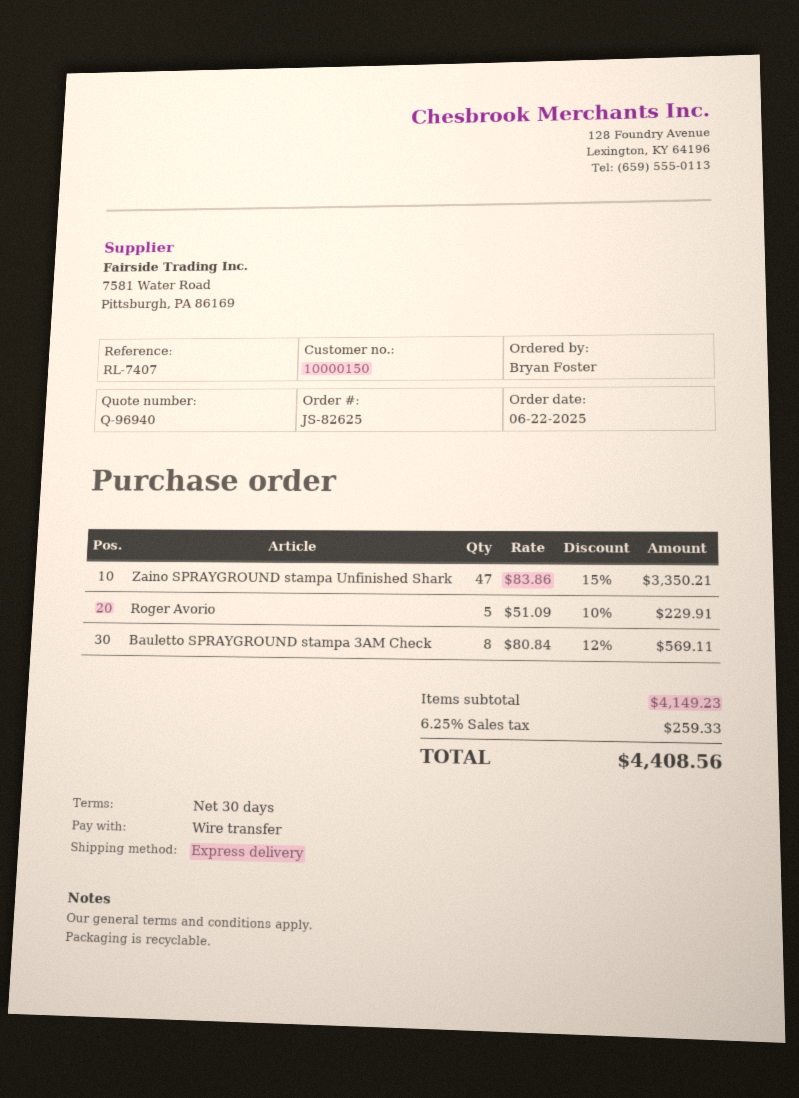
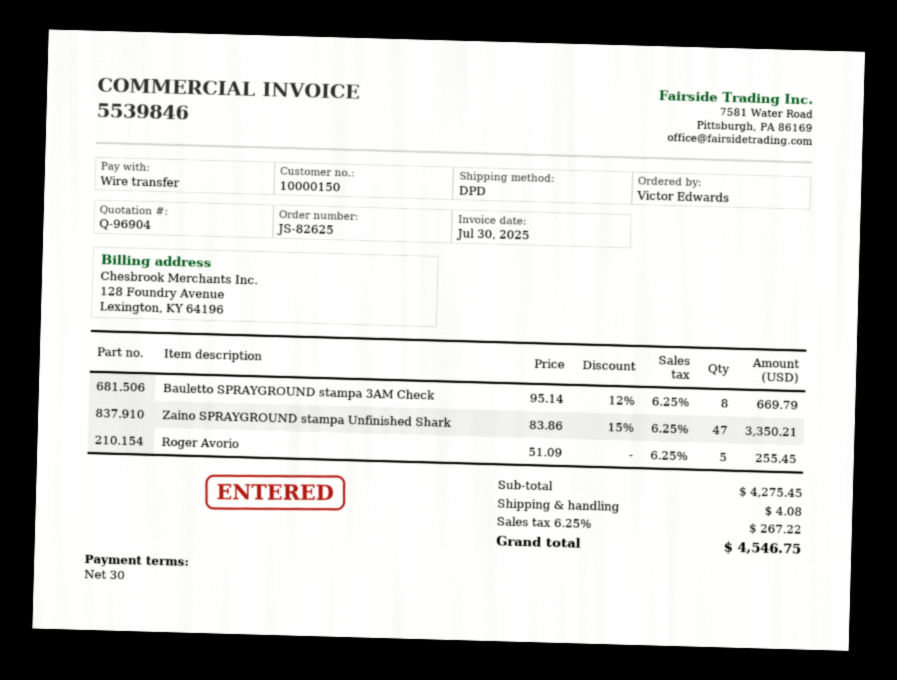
quote number: Q-96940 -> Q-96904
ordered by: Bryan Foster -> Victor Edwards
shipping method: express -> DPD
Roger Avorio: 5 x 51.09 - 10% = 229.91 -> 5 x 51.09 = 255.45
Bauletto SPRAYGROUND stampa 3AM Check: 8 x 80.84 - 12% = 569.11 -> 8 x 95.14 - 12% = 669.79
subtotal: 4149.23 -> 4275.45
shipping: none -> 4.08
tax: 6.25% = 259.33 -> 6.25% = 267.22
total: 4408.56 -> 4546.75

